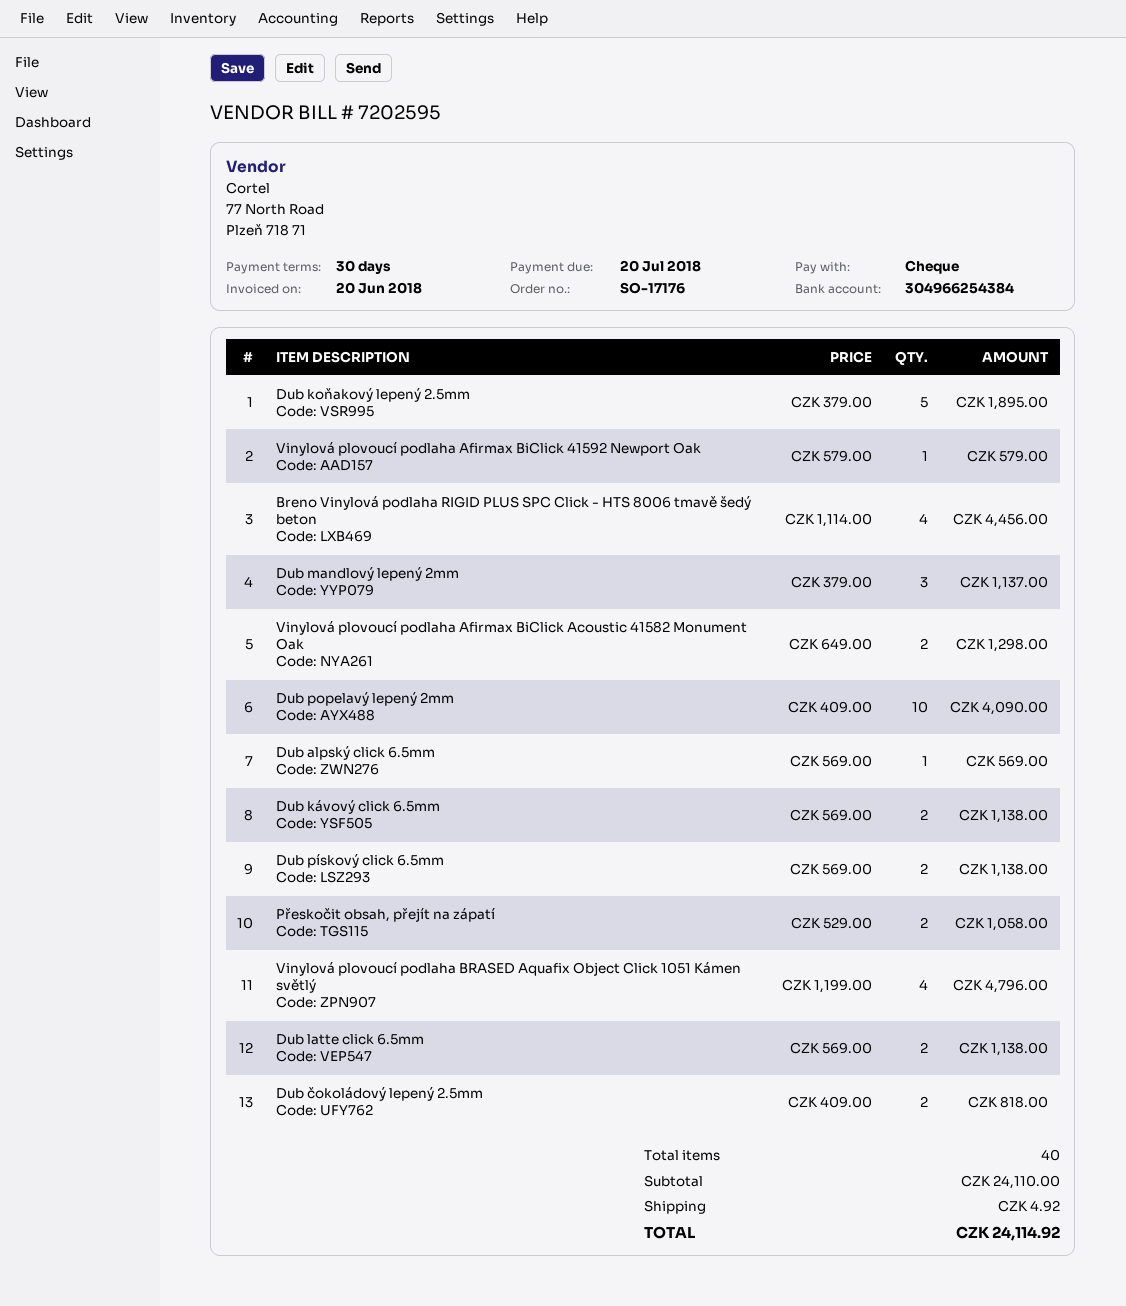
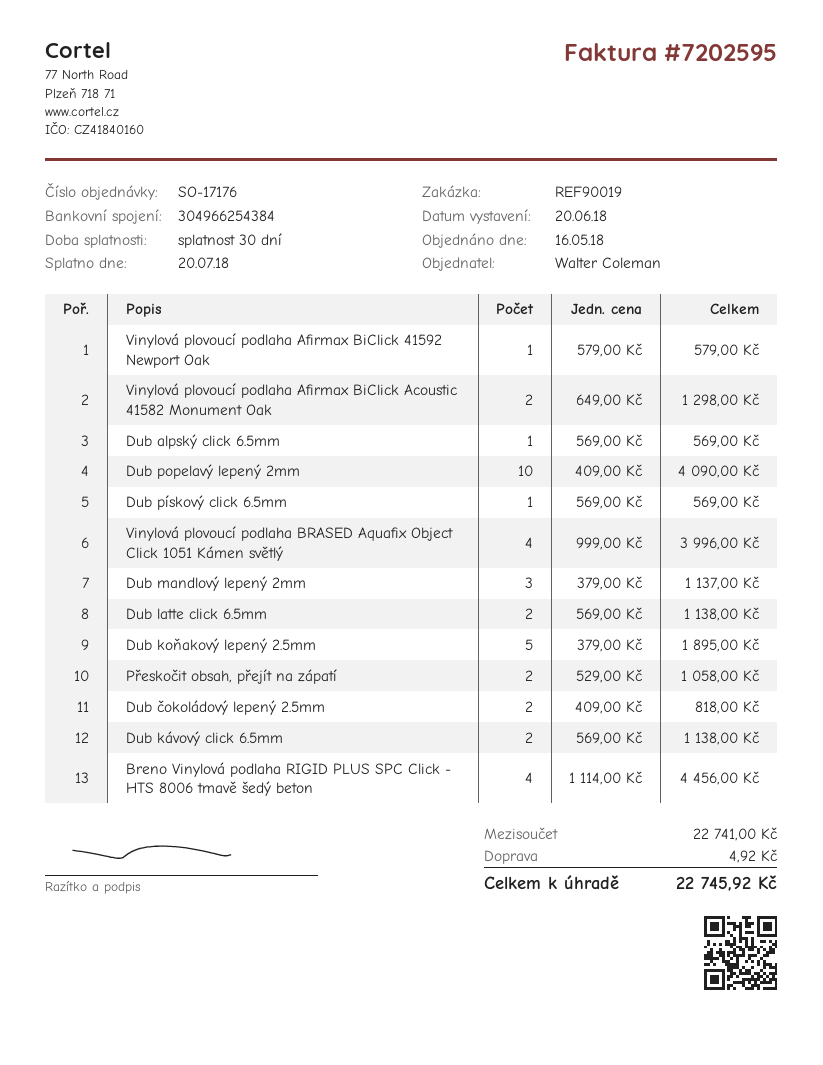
Dub pískový click 6.5mm: 2 x 569.00 = 1138.00 -> 1 x 569.00 = 569.00
Vinylová plovoucí podlaha BRASED Aquafix Object Click 1051 Kámen světlý: 4 x 1199.00 = 4796.00 -> 4 x 999.00 = 3996.00
subtotal: 24110.00 -> 22741.00
total: 24114.92 -> 22745.92

